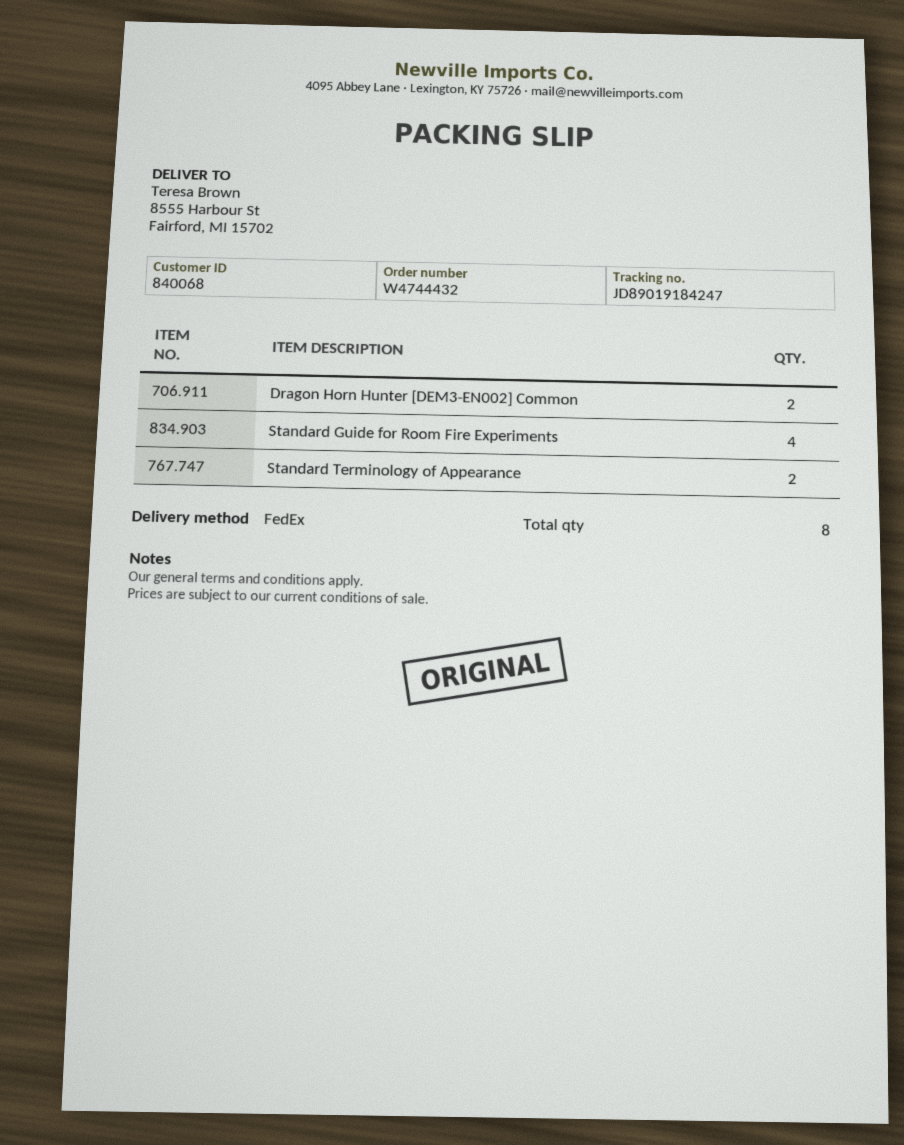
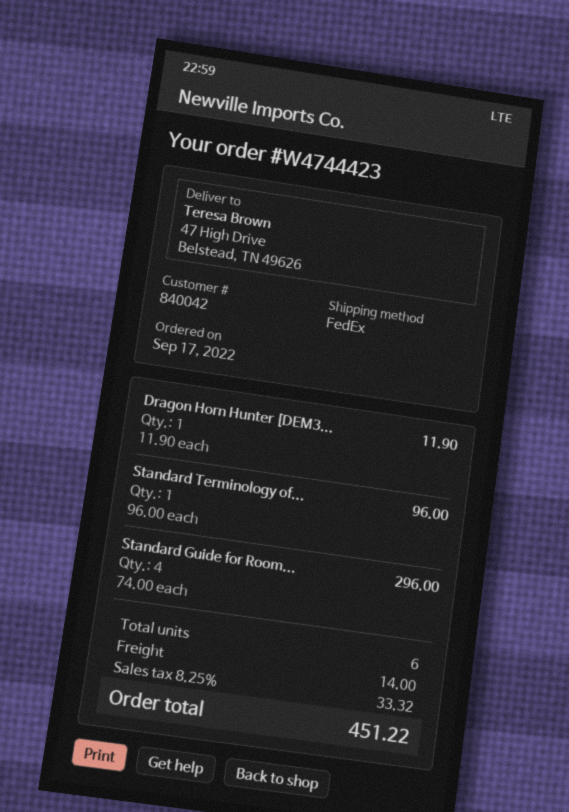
order number: W4744432 -> W4744423
customer number: 840068 -> 840042
ship to: 8555 Harbour St, Fairford, MI 15702 -> 47 High Drive, Belstead, TN 49626
Dragon Horn Hunter [DEM3-EN002] Common: 2 -> 1
Standard Terminology of Appearance: 2 -> 1
total quantity: 8 -> 6

